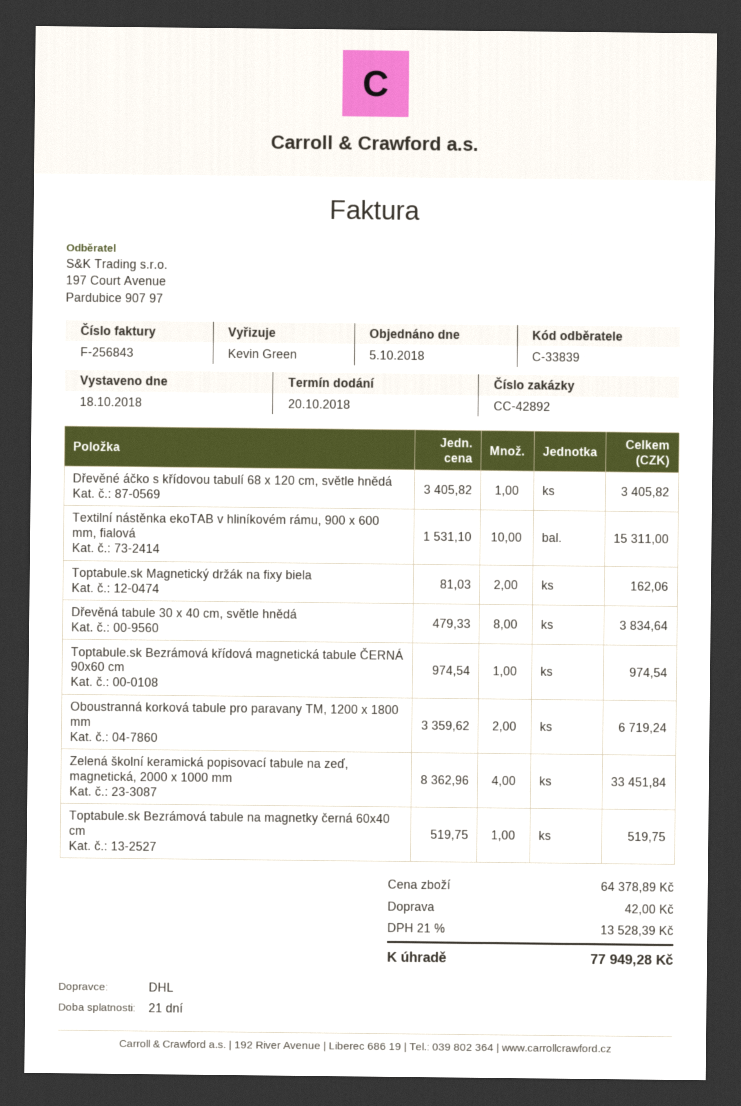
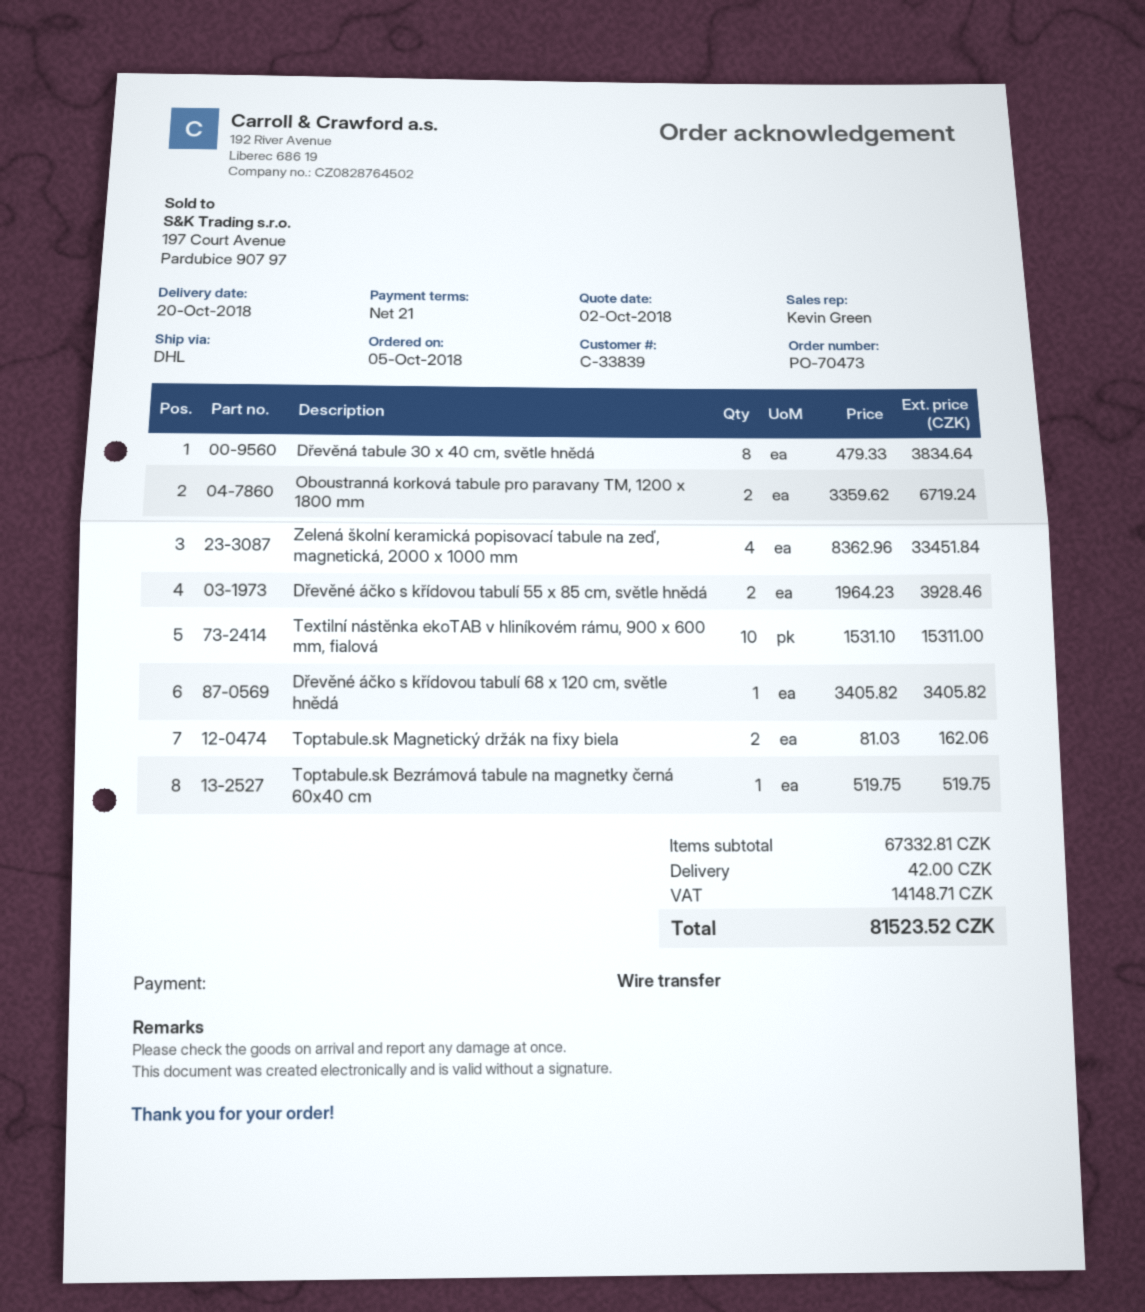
Toptabule.sk Bezrámová křídová magnetická tabule ČERNÁ 90x60 cm: 1 x 974.54 = 974.54 -> none
Dřevěné áčko s křídovou tabulí 55 x 85 cm, světle hnědá: none -> 2 x 1964.23 = 3928.46
subtotal: 64378.89 -> 67332.81
tax: 13528.39 -> 14148.71
total: 77949.28 -> 81523.52

